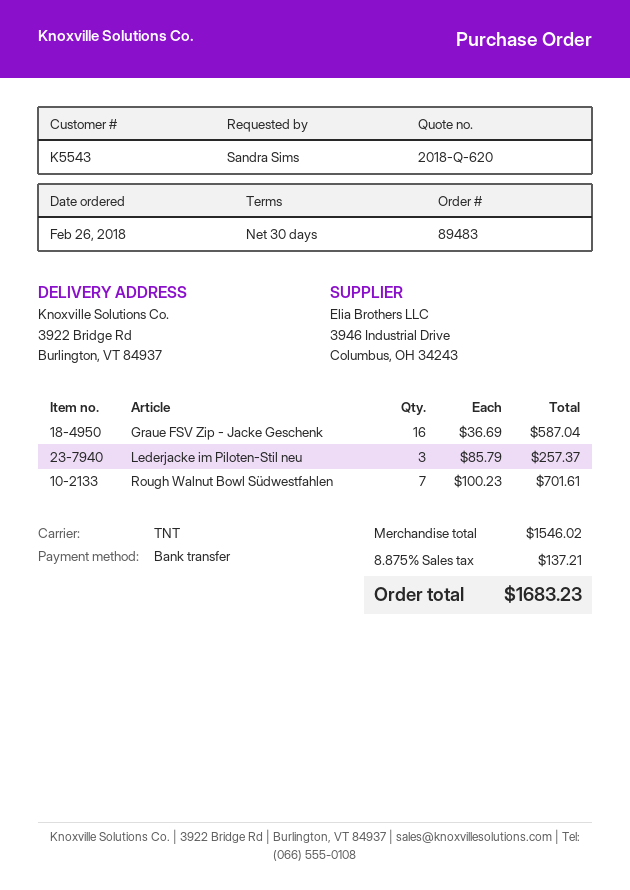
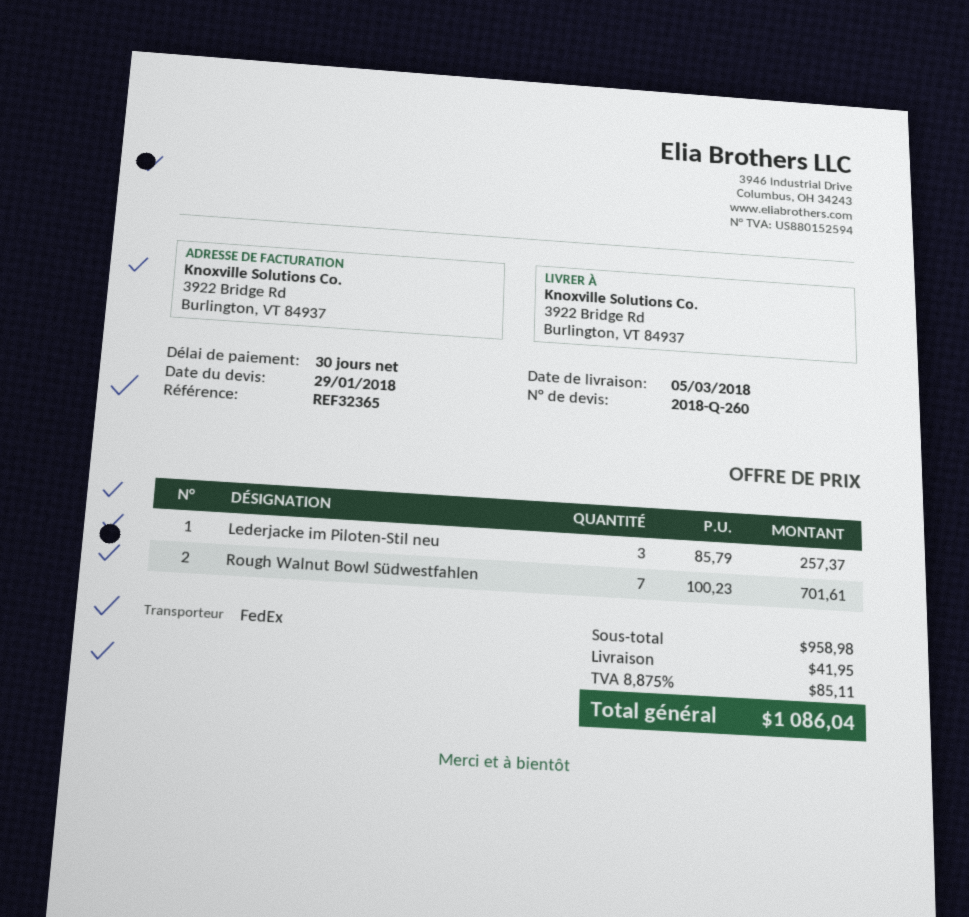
quote number: 2018-Q-620 -> 2018-Q-260
shipping method: TNT -> FedEx
Graue FSV Zip - Jacke Geschenk: 16 x 36.69 = 587.04 -> none
subtotal: 1546.02 -> 958.98
shipping: none -> 41.95
tax: 8.875% = 137.21 -> 8.875% = 85.11
total: 1683.23 -> 1086.04

